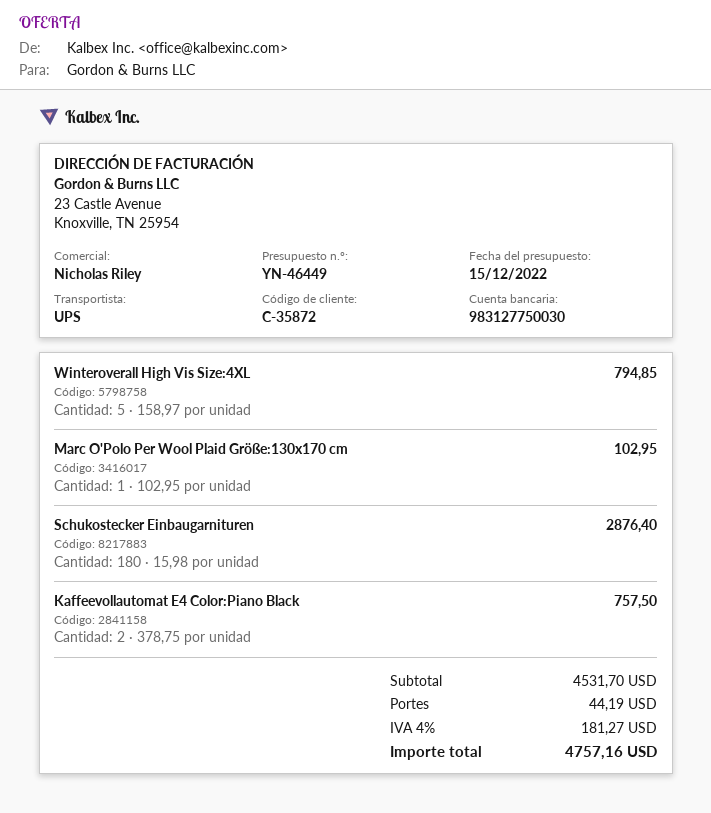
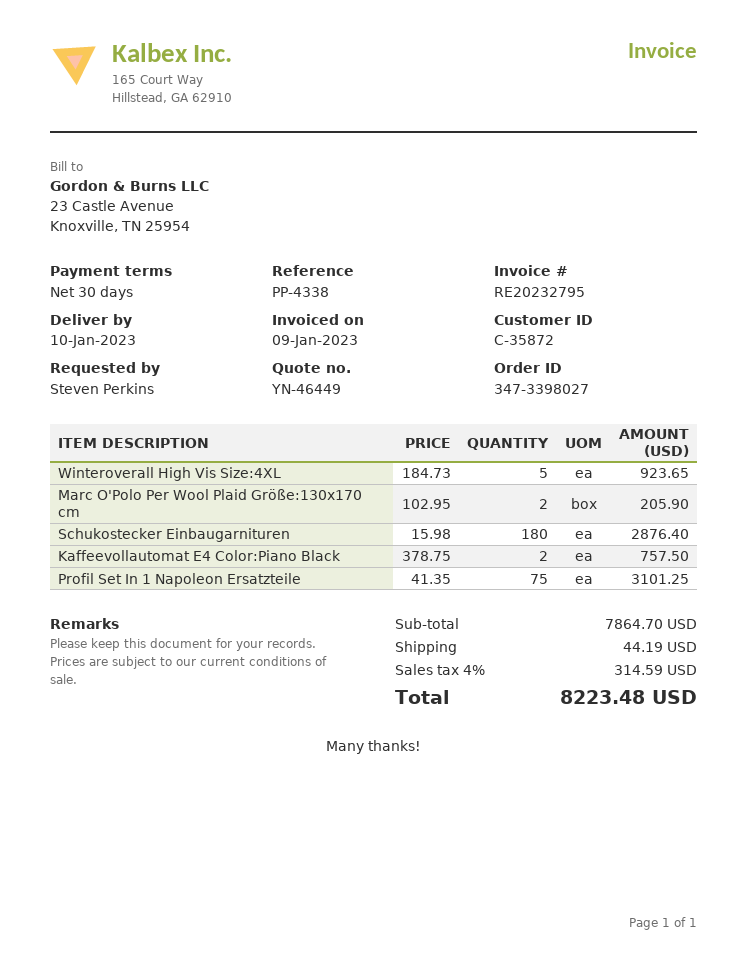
Winteroverall High Vis Size:4XL: 5 x 158.97 = 794.85 -> 5 x 184.73 = 923.65
Marc O'Polo Per Wool Plaid Größe:130x170 cm: 1 x 102.95 = 102.95 -> 2 x 102.95 = 205.90
Profil Set In 1 Napoleon Ersatzteile: none -> 75 x 41.35 = 3101.25
subtotal: 4531.70 -> 7864.70
tax: 4% = 181.27 -> 4% = 314.59
total: 4757.16 -> 8223.48

